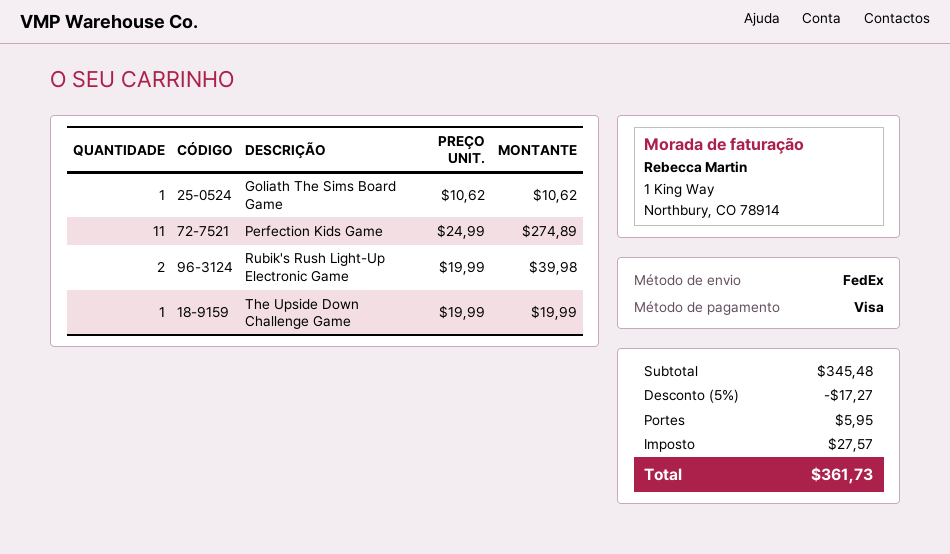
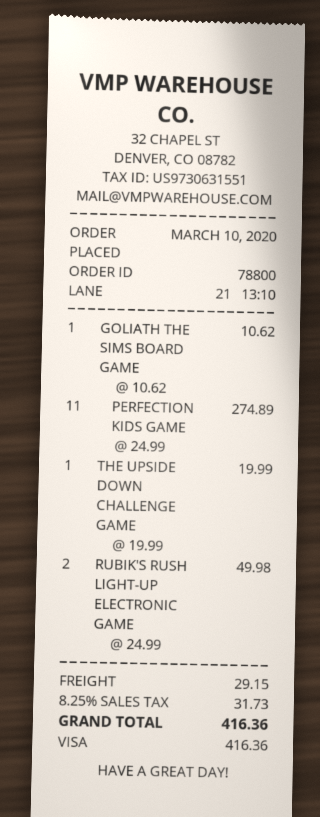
Rubik's Rush Light-Up Electronic Game: 2 x 19.99 = 39.98 -> 2 x 24.99 = 49.98
discount: 5% = 17.27 -> none
shipping: 5.95 -> 29.15
tax: 27.57 -> 31.73
total: 361.73 -> 416.36

